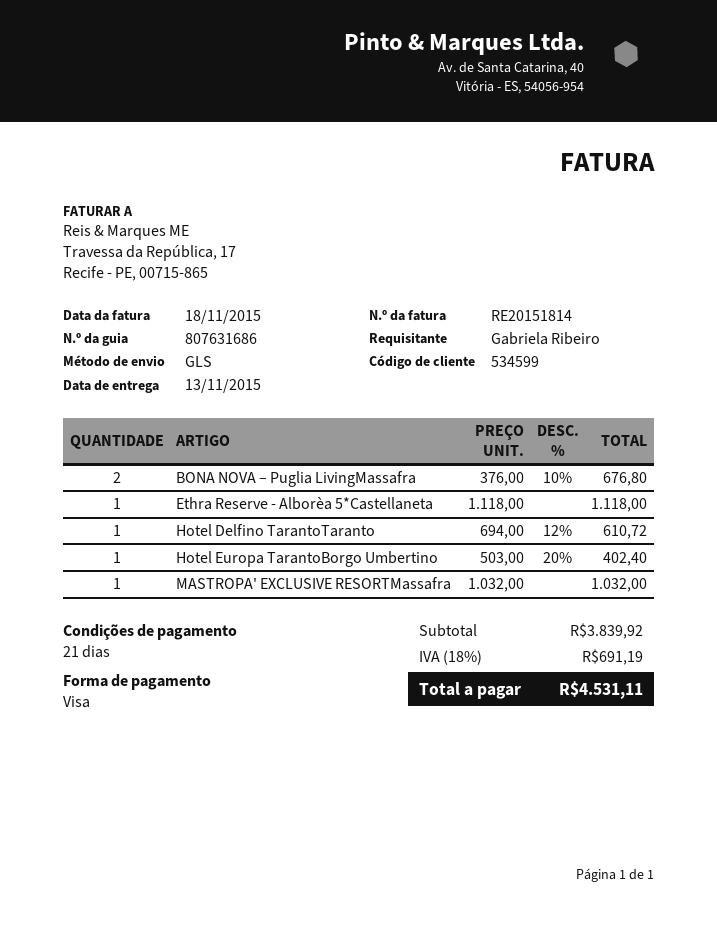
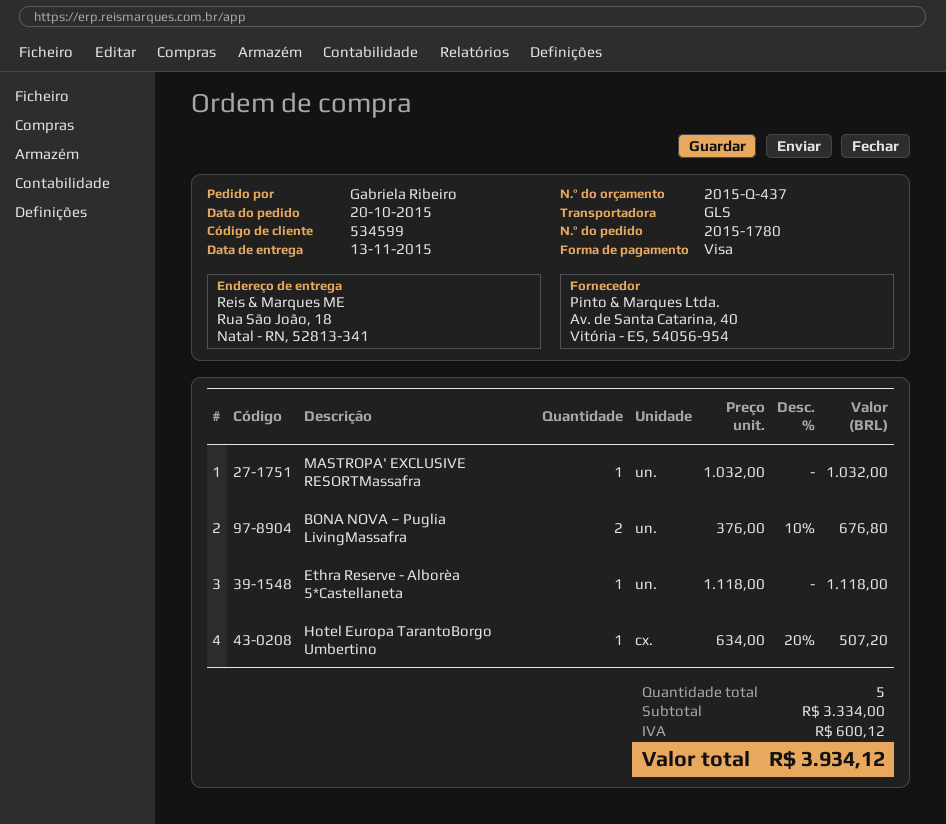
Hotel Delfino TarantoTaranto: 1 x 694.00 - 12% = 610.72 -> none
Hotel Europa TarantoBorgo Umbertino: 1 x 503.00 - 20% = 402.40 -> 1 x 634.00 - 20% = 507.20
subtotal: 3839.92 -> 3334.00
tax: 691.19 -> 600.12
total: 4531.11 -> 3934.12

